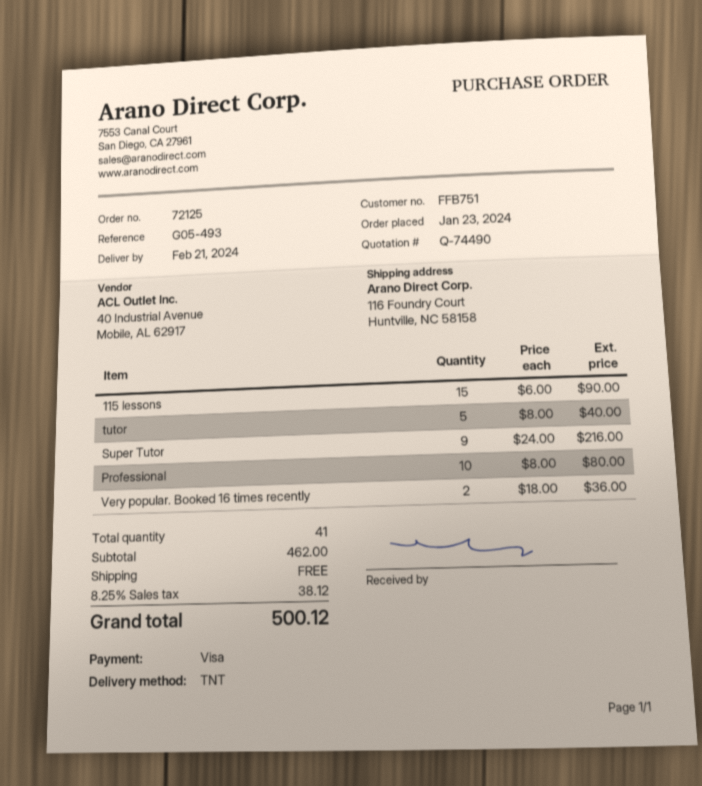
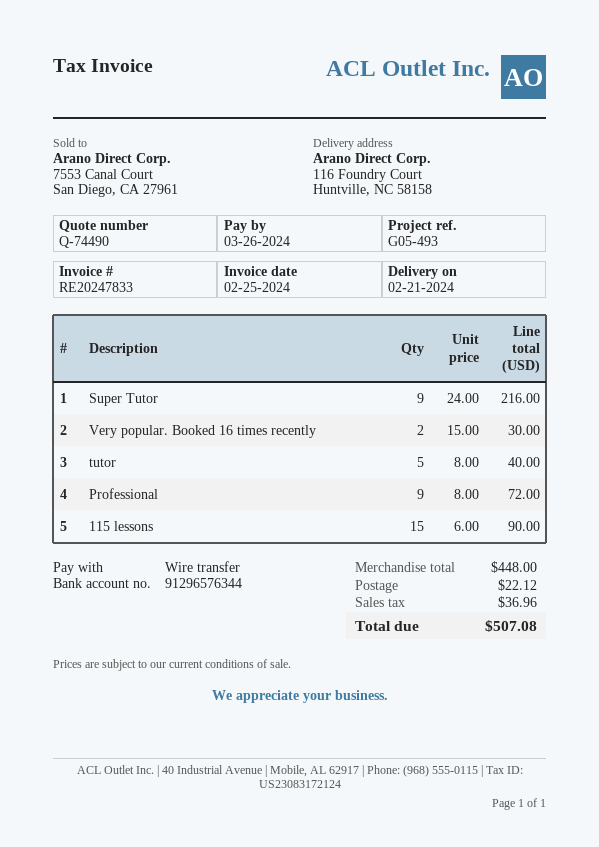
payment method: Visa -> bank transfer
Professional: 10 x 8.00 = 80.00 -> 9 x 8.00 = 72.00
Very popular. Booked 16 times recently: 2 x 18.00 = 36.00 -> 2 x 15.00 = 30.00
subtotal: 462.00 -> 448.00
shipping: 0.00 -> 22.12
tax: 38.12 -> 36.96
total: 500.12 -> 507.08

